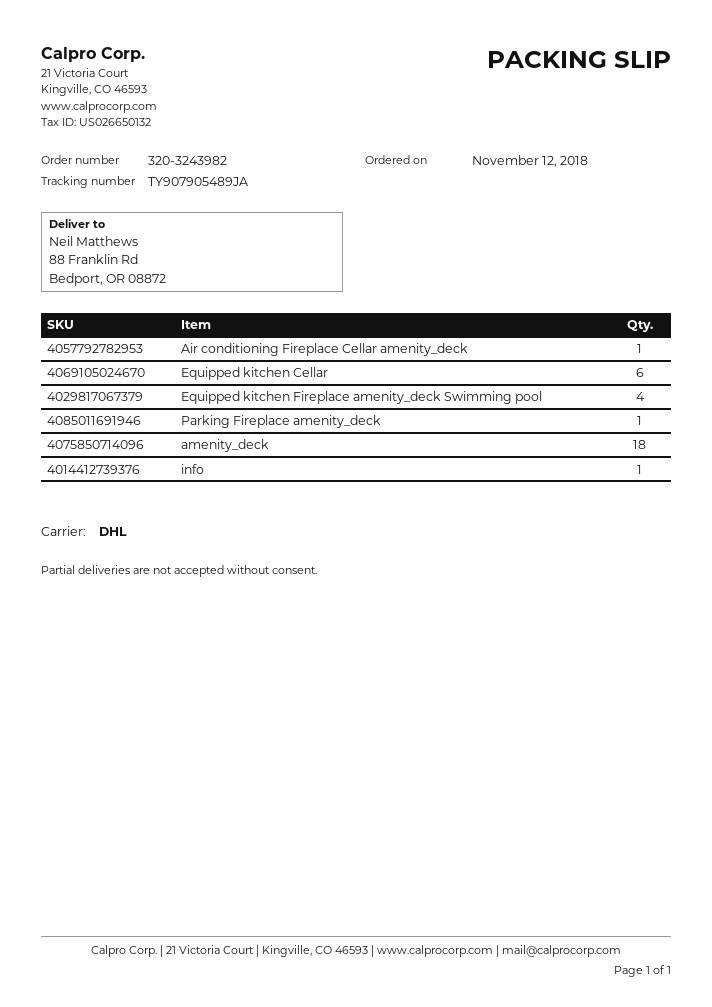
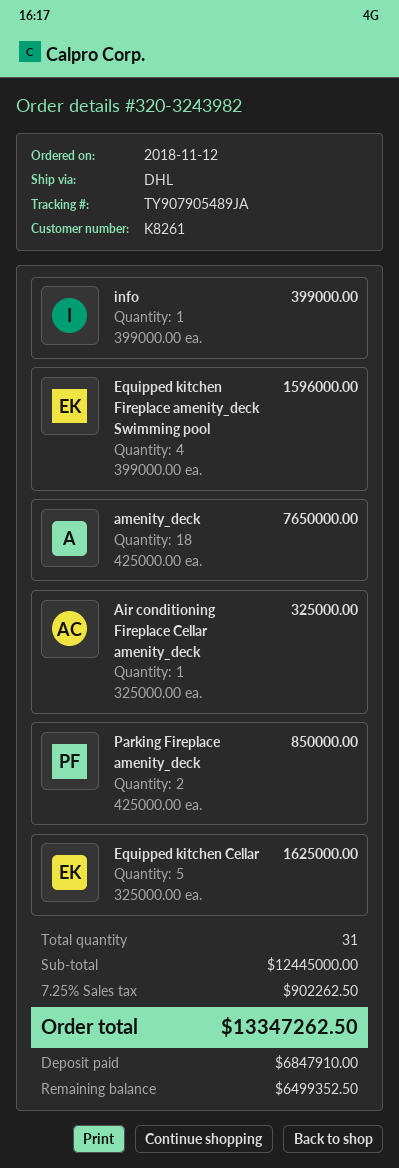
Equipped kitchen Cellar: 6 -> 5
Parking Fireplace amenity_deck: 1 -> 2

